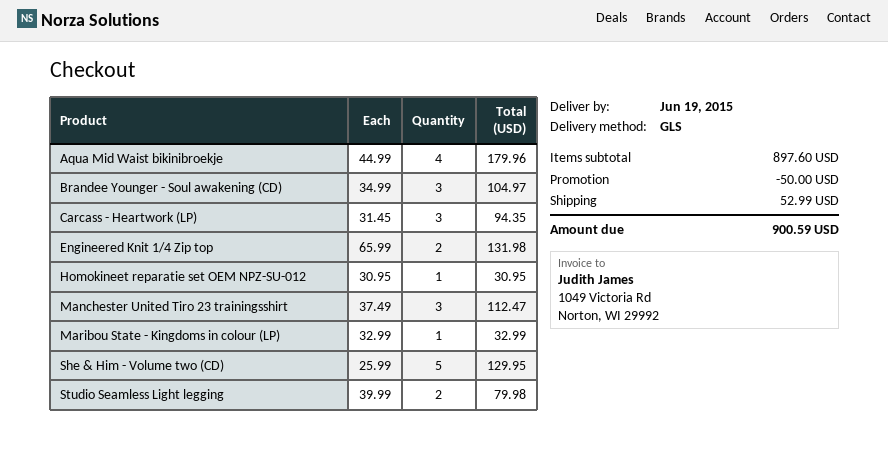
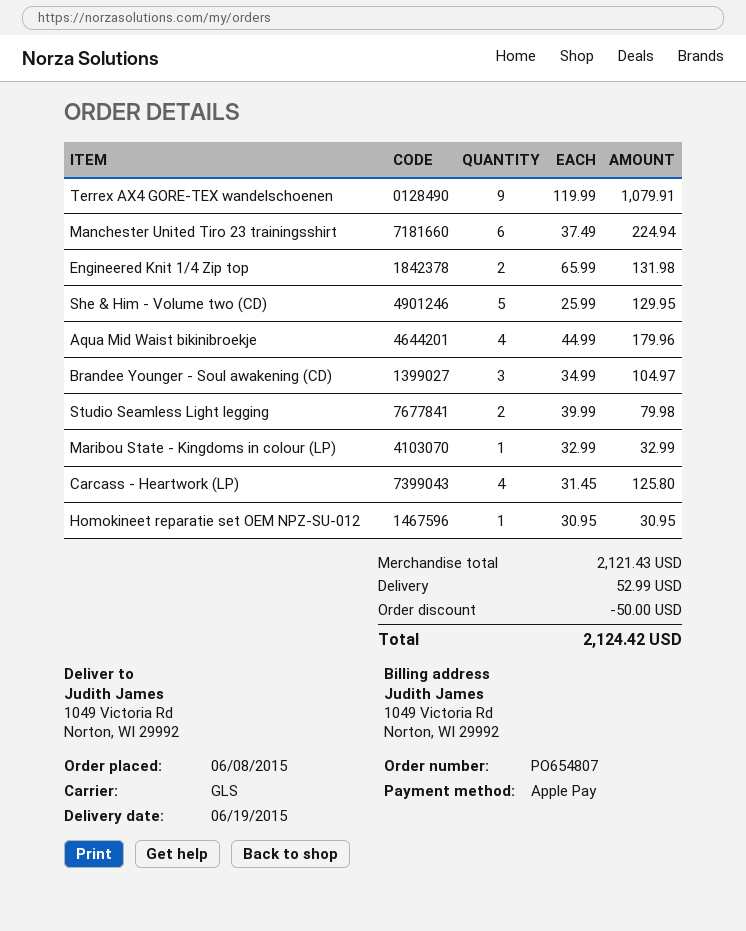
Carcass - Heartwork (LP): 3 x 31.45 = 94.35 -> 4 x 31.45 = 125.80
Manchester United Tiro 23 trainingsshirt: 3 x 37.49 = 112.47 -> 6 x 37.49 = 224.94
Terrex AX4 GORE-TEX wandelschoenen: none -> 9 x 119.99 = 1079.91
subtotal: 897.60 -> 2121.43
total: 900.59 -> 2124.42

